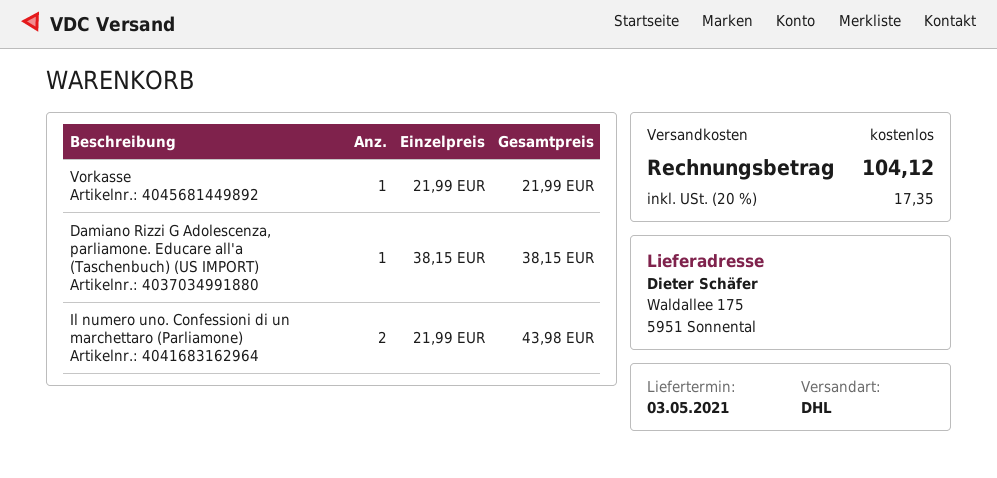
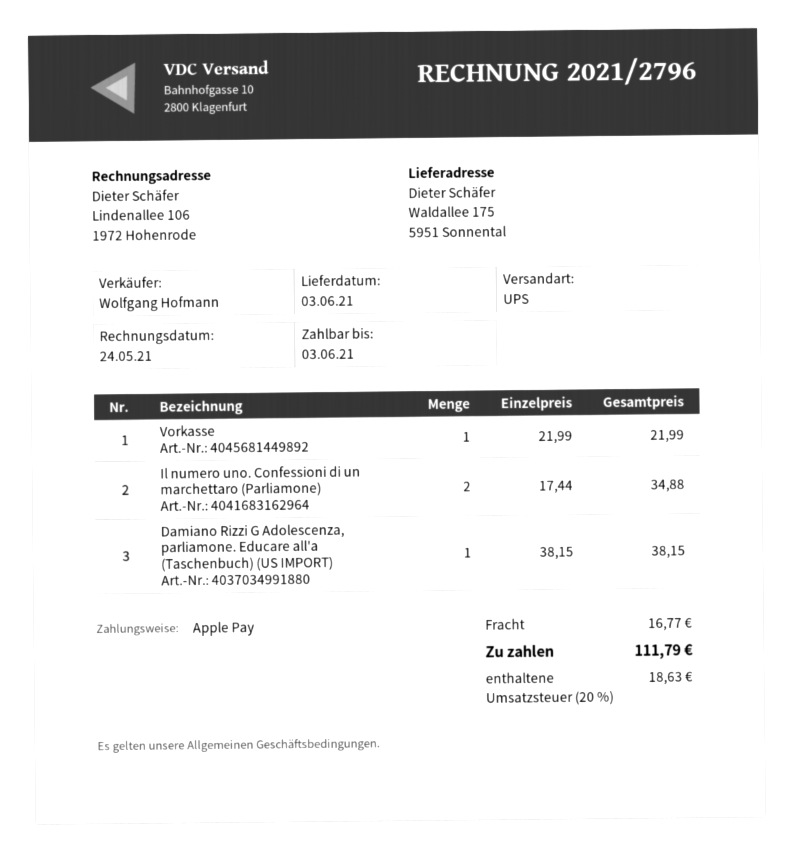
delivery date: 2021-05-03 -> 2021-06-03
shipping method: DHL -> UPS
Il numero uno. Confessioni di un marchettaro (Parliamone): 2 x 21.99 = 43.98 -> 2 x 17.44 = 34.88
shipping: 0.00 -> 16.77
tax: 20% = 17.35 -> 20% = 18.63
total: 104.12 -> 111.79

